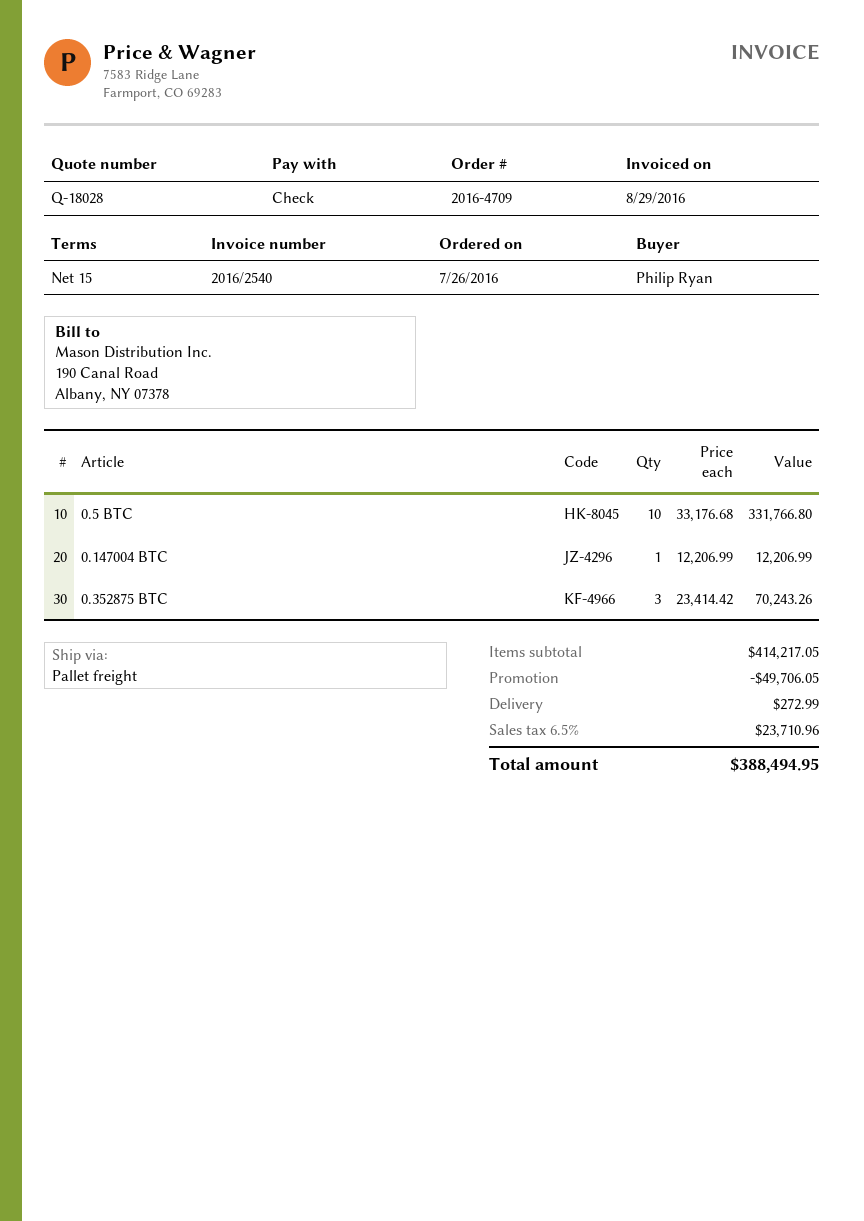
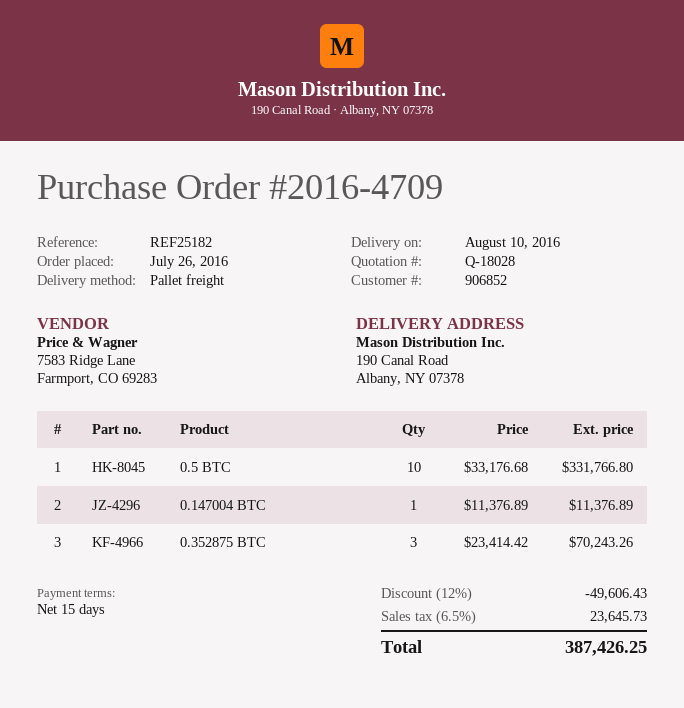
0.147004 BTC: 1 x 12206.99 = 12206.99 -> 1 x 11376.89 = 11376.89
discount: 49706.05 -> 49606.43
shipping: 272.99 -> none
tax: 6.5% = 23710.96 -> 6.5% = 23645.73
total: 388494.95 -> 387426.25

